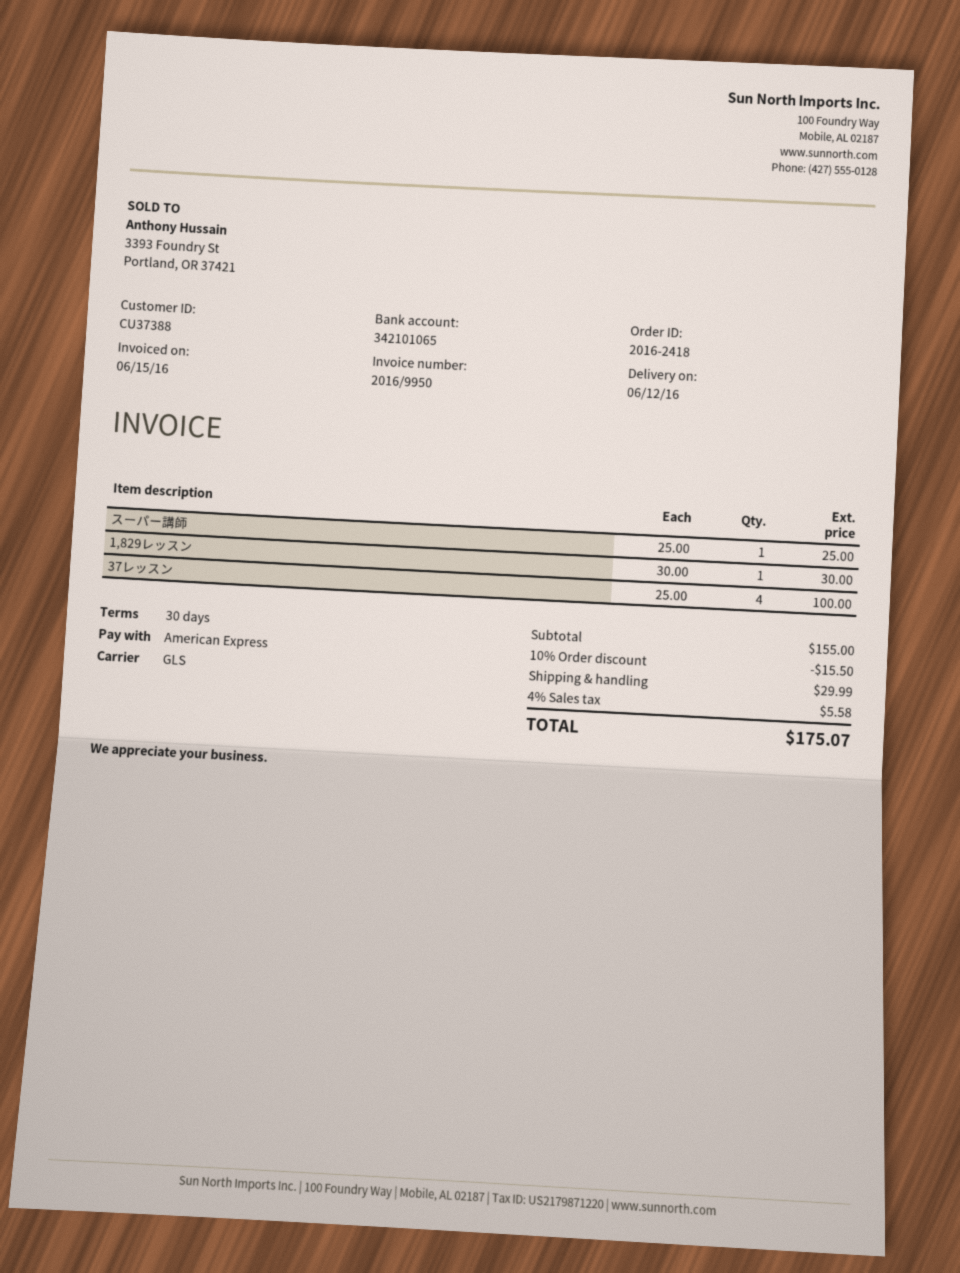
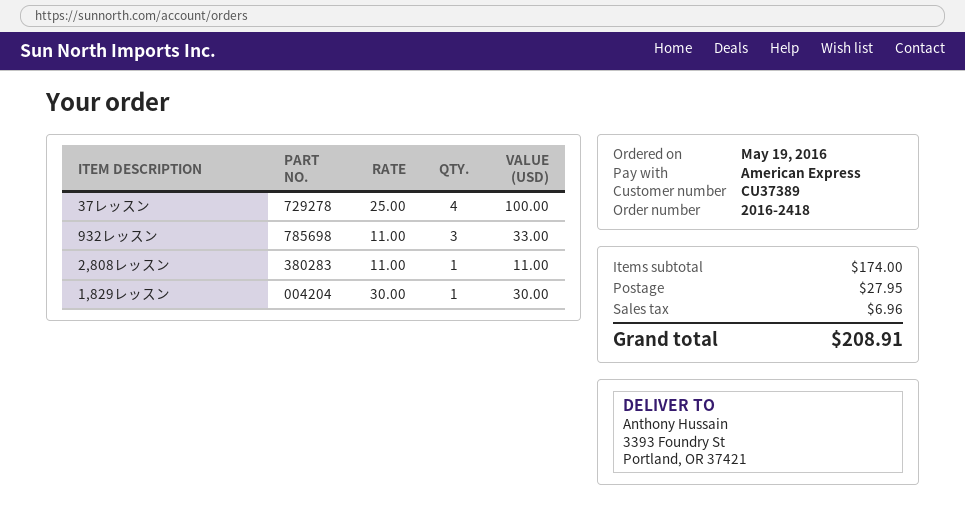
customer number: CU37388 -> CU37389
スーパー講師: 1 x 25.00 = 25.00 -> none
932レッスン: none -> 3 x 11.00 = 33.00
2,808レッスン: none -> 1 x 11.00 = 11.00
subtotal: 155.00 -> 174.00
discount: 10% = 15.50 -> none
shipping: 29.99 -> 27.95
tax: 5.58 -> 6.96
total: 175.07 -> 208.91

